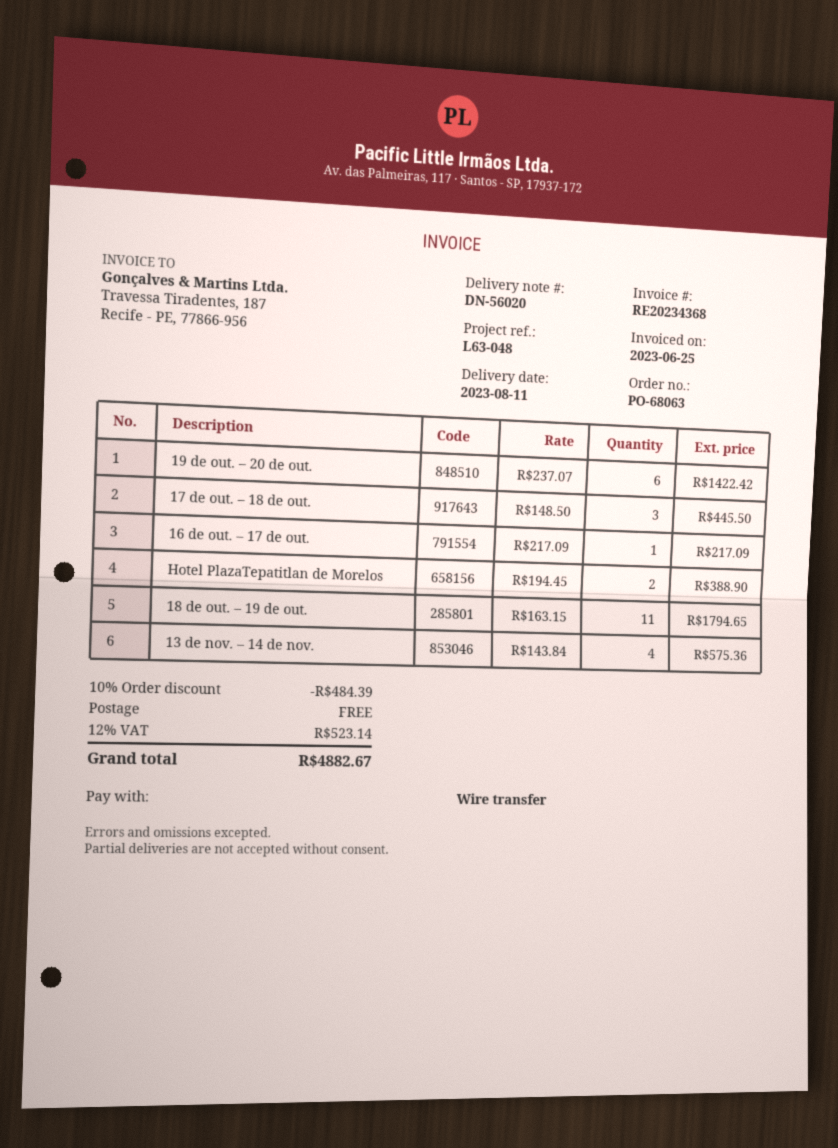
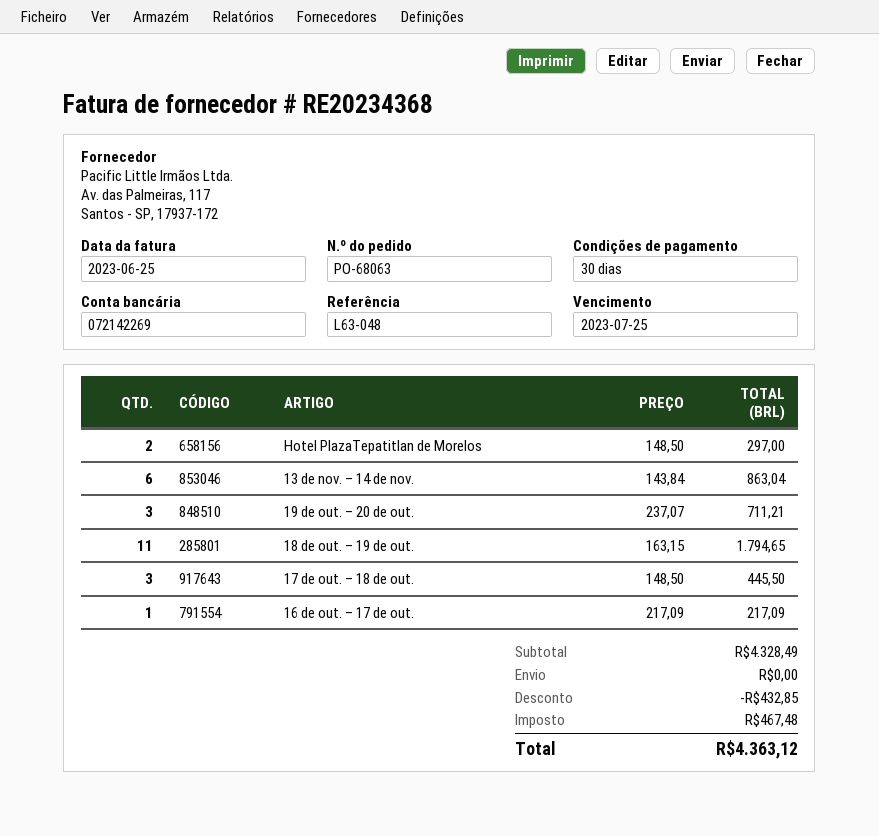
19 de out. – 20 de out.: 6 x 237.07 = 1422.42 -> 3 x 237.07 = 711.21
Hotel PlazaTepatitlan de Morelos: 2 x 194.45 = 388.90 -> 2 x 148.50 = 297.00
13 de nov. – 14 de nov.: 4 x 143.84 = 575.36 -> 6 x 143.84 = 863.04
discount: 484.39 -> 432.85
tax: 523.14 -> 467.48
total: 4882.67 -> 4363.12

